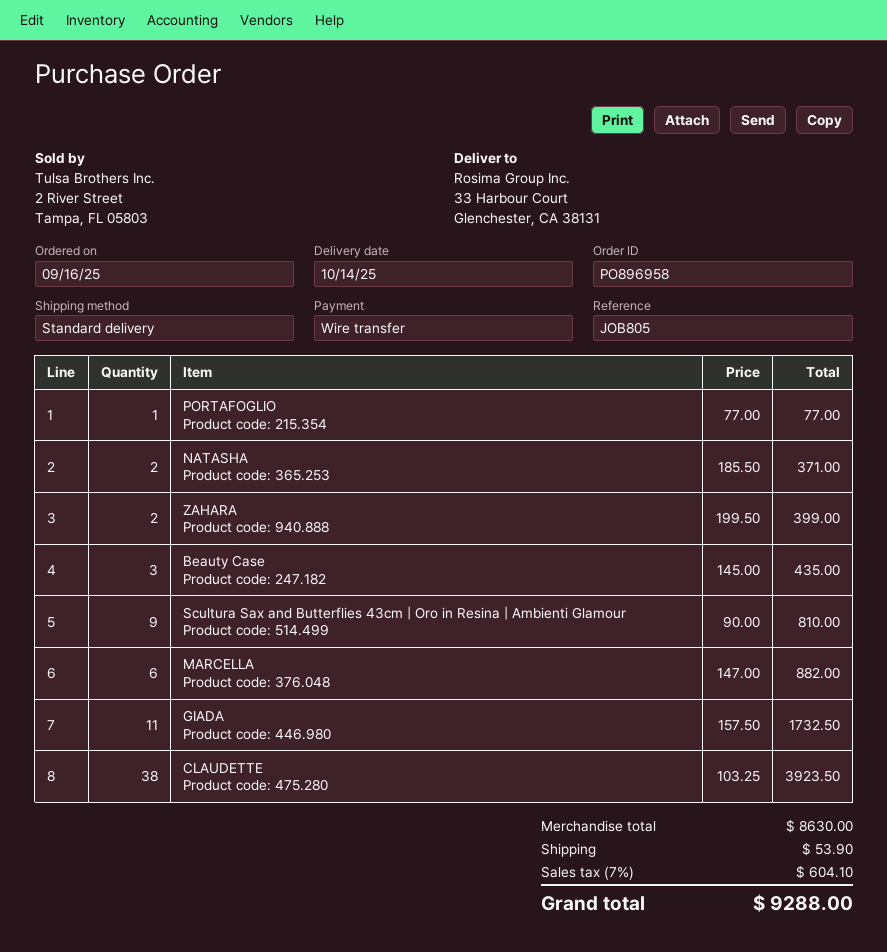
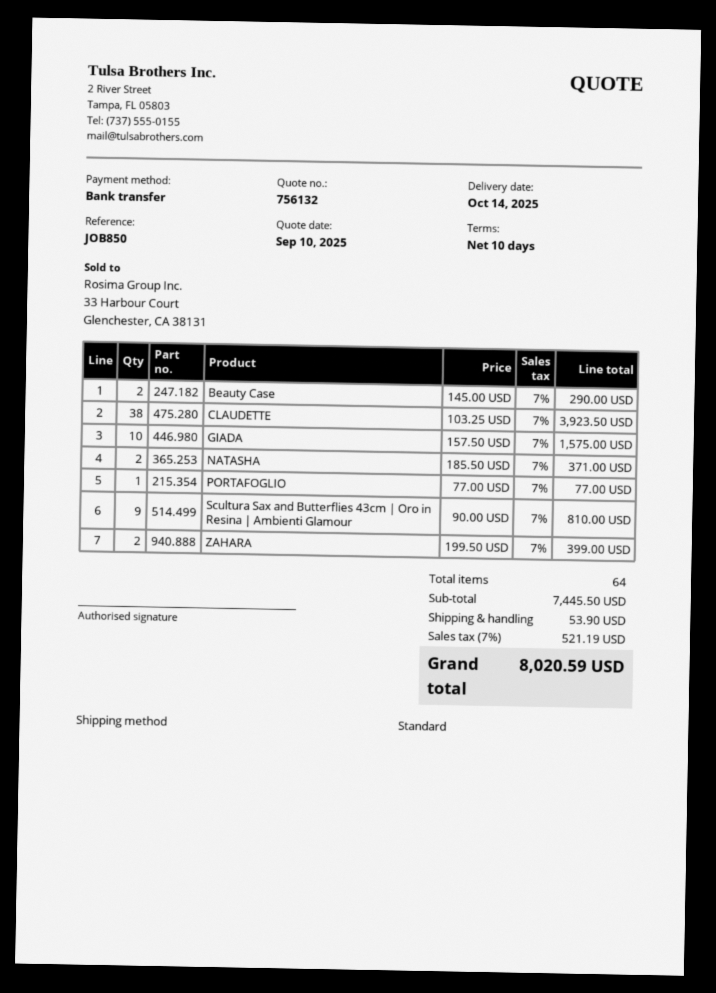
reference: JOB805 -> JOB850
Beauty Case: 3 x 145.00 = 435.00 -> 2 x 145.00 = 290.00
MARCELLA: 6 x 147.00 = 882.00 -> none
GIADA: 11 x 157.50 = 1732.50 -> 10 x 157.50 = 1575.00
subtotal: 8630.00 -> 7445.50
tax: 7% = 604.10 -> 7% = 521.19
total: 9288.00 -> 8020.59

